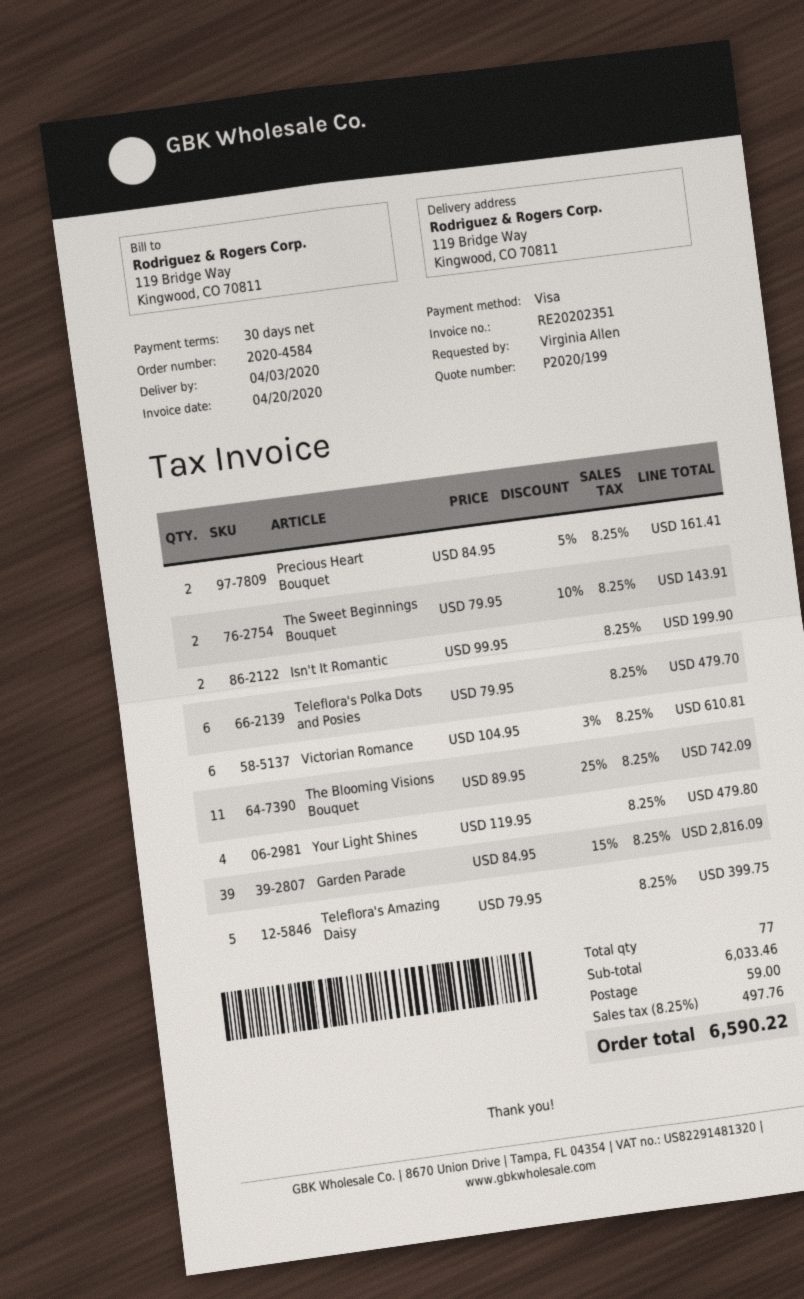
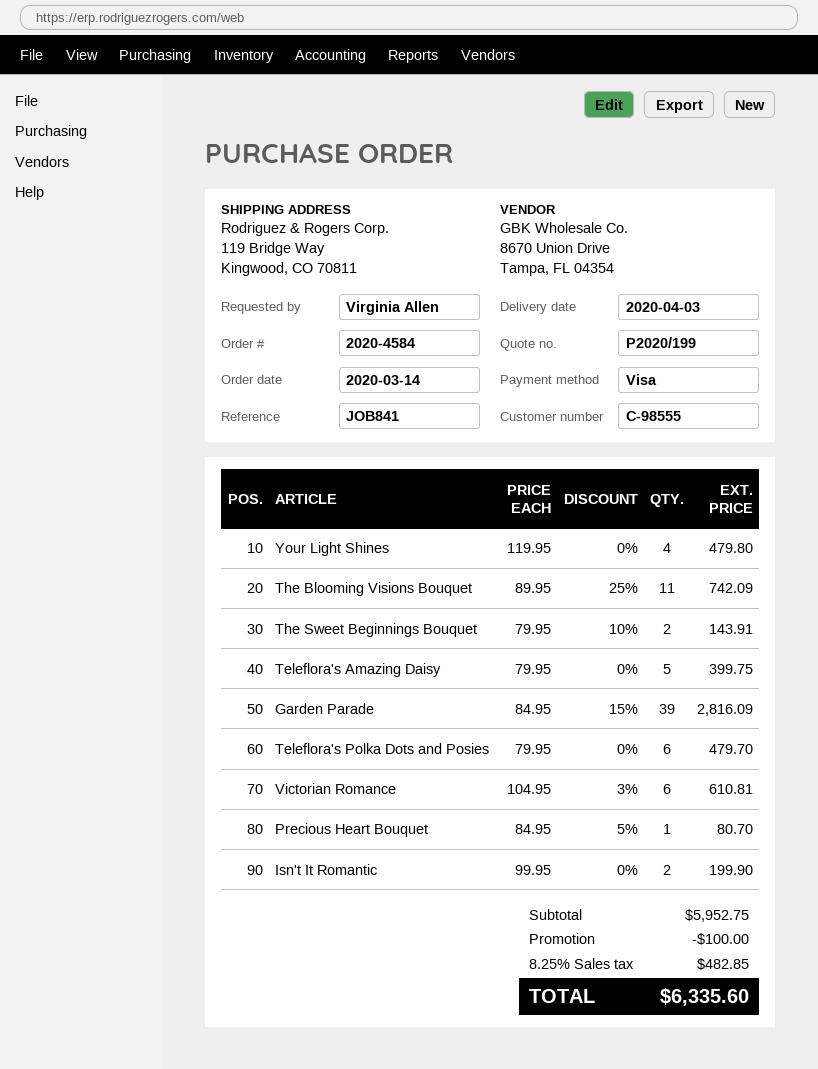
Precious Heart Bouquet: 2 x 84.95 - 5% = 161.41 -> 1 x 84.95 - 5% = 80.70
subtotal: 6033.46 -> 5952.75
discount: none -> 100.00
shipping: 59.00 -> none
tax: 8.25% = 497.76 -> 8.25% = 482.85
total: 6590.22 -> 6335.60

